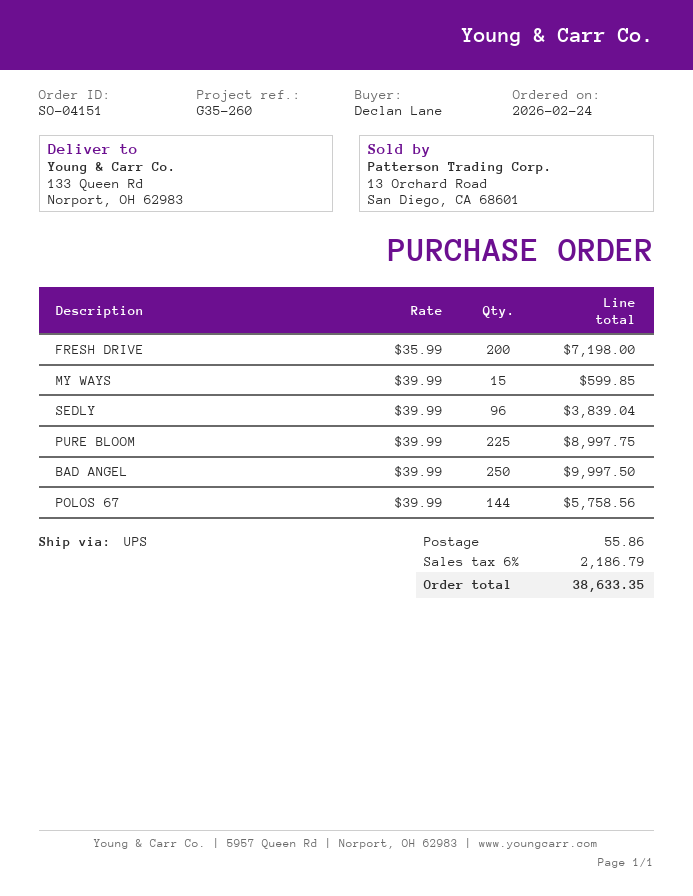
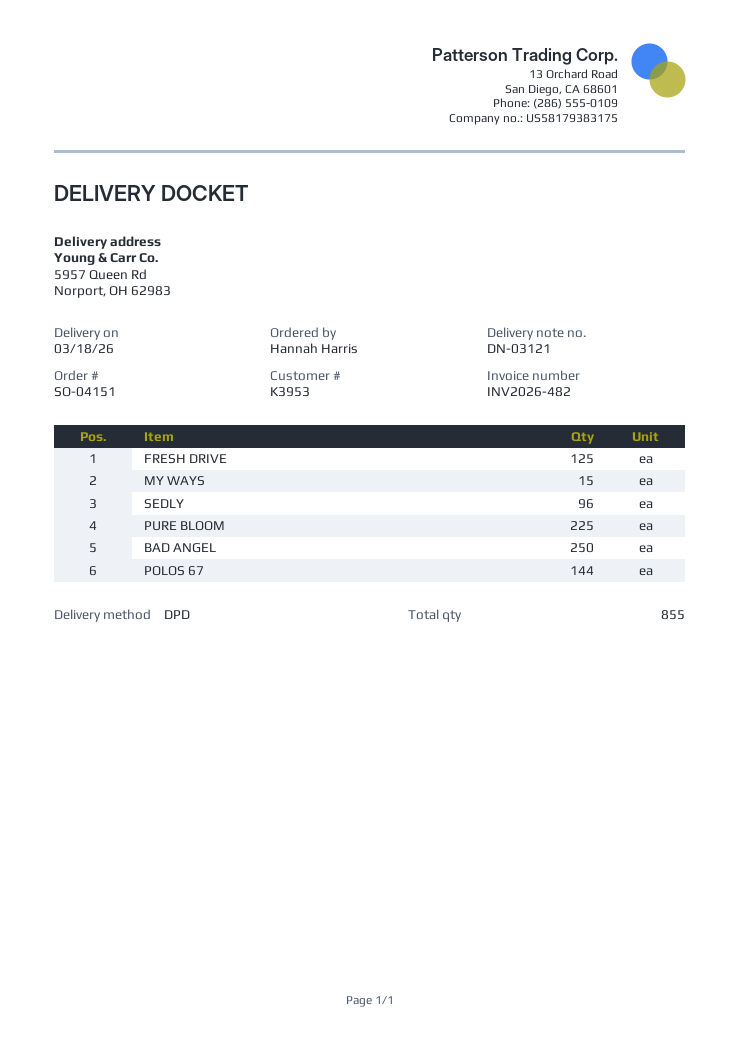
ordered by: Declan Lane -> Hannah Harris
shipping method: UPS -> DPD
ship to: 133 Queen Rd, Norport, OH 62983 -> 5957 Queen Rd, Norport, OH 62983
FRESH DRIVE: 200 -> 125

